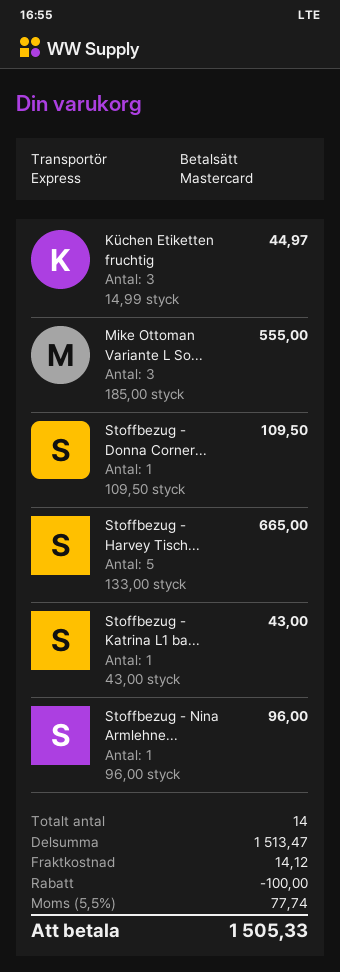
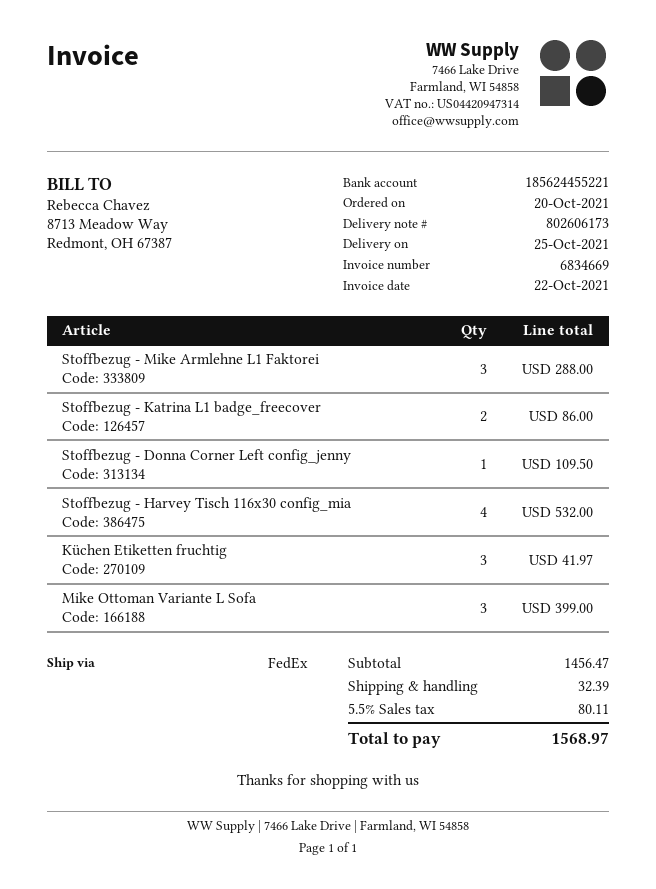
shipping method: express -> FedEx
Küchen Etiketten fruchtig: 3 for 44.97 -> 3 for 41.97
Mike Ottoman Variante L So...: 3 for 555.00 -> 3 for 399.00
Stoffbezug - Harvey Tisch...: 5 for 665.00 -> 4 for 532.00
Stoffbezug - Katrina L1 ba...: 1 for 43.00 -> 2 for 86.00
Stoffbezug - Nina Armlehne...: 1 for 96.00 -> none
Stoffbezug - Mike Armlehne L1 Faktorei: none -> 3 for 288.00
subtotal: 1513.47 -> 1456.47
discount: 100.00 -> none
shipping: 14.12 -> 32.39
tax: 5.5% = 77.74 -> 5.5% = 80.11
total: 1505.33 -> 1568.97

